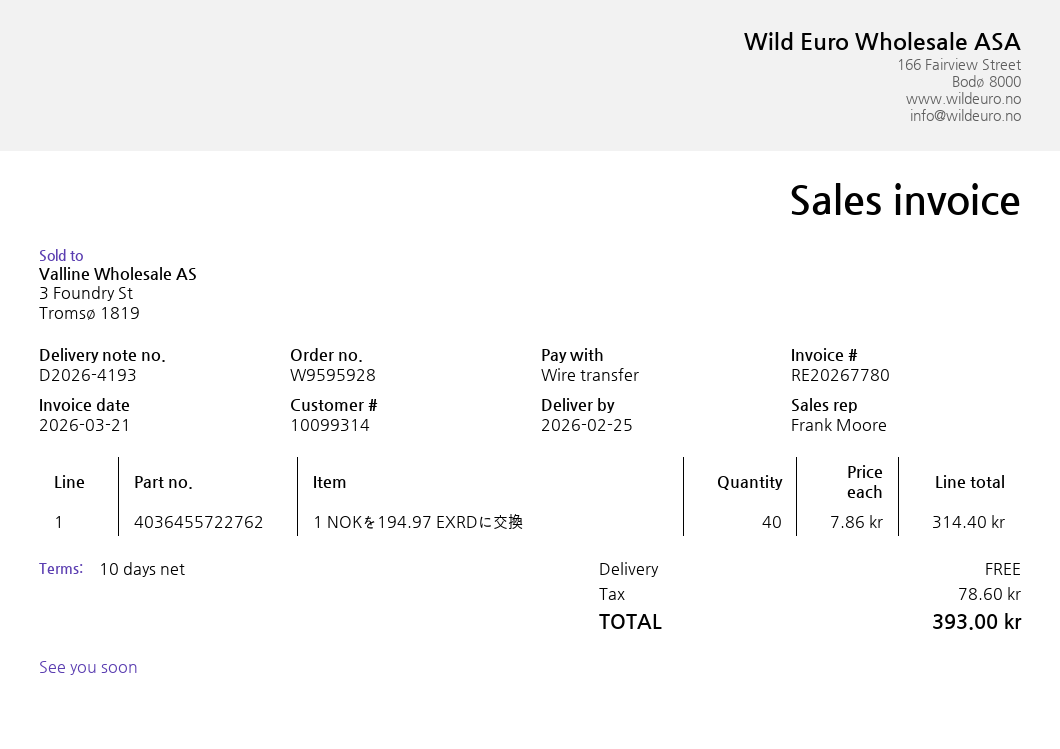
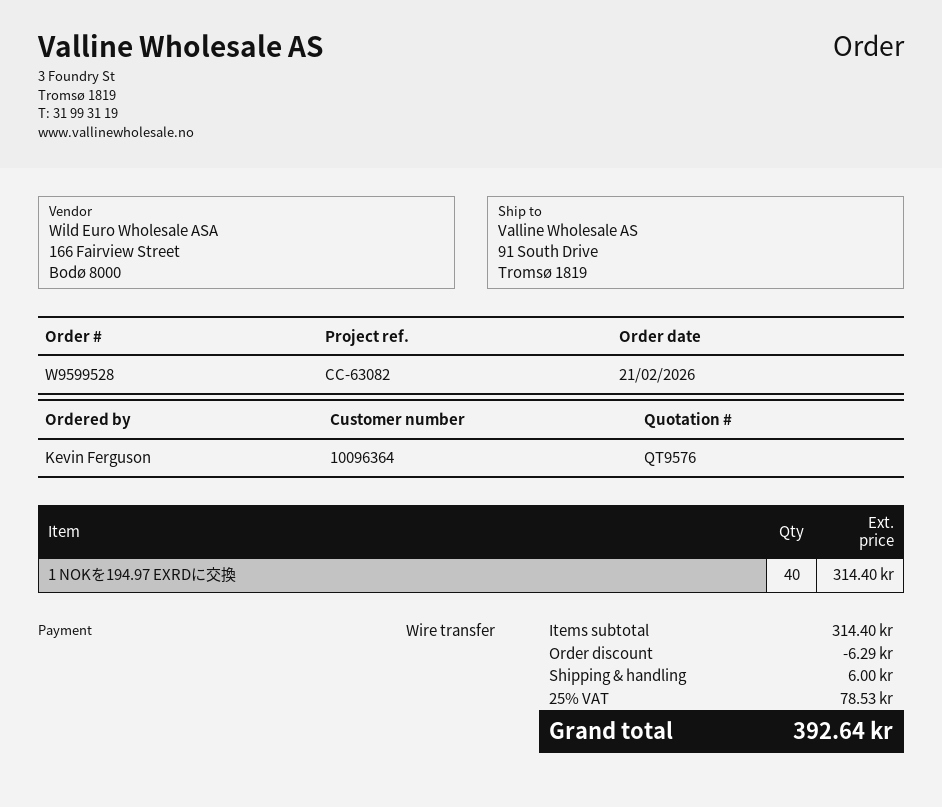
order number: W9595928 -> W9599528
customer number: 10099314 -> 10096364
discount: none -> 6.29
shipping: 0.00 -> 6.00
tax: 78.60 -> 78.53
total: 393.00 -> 392.64

